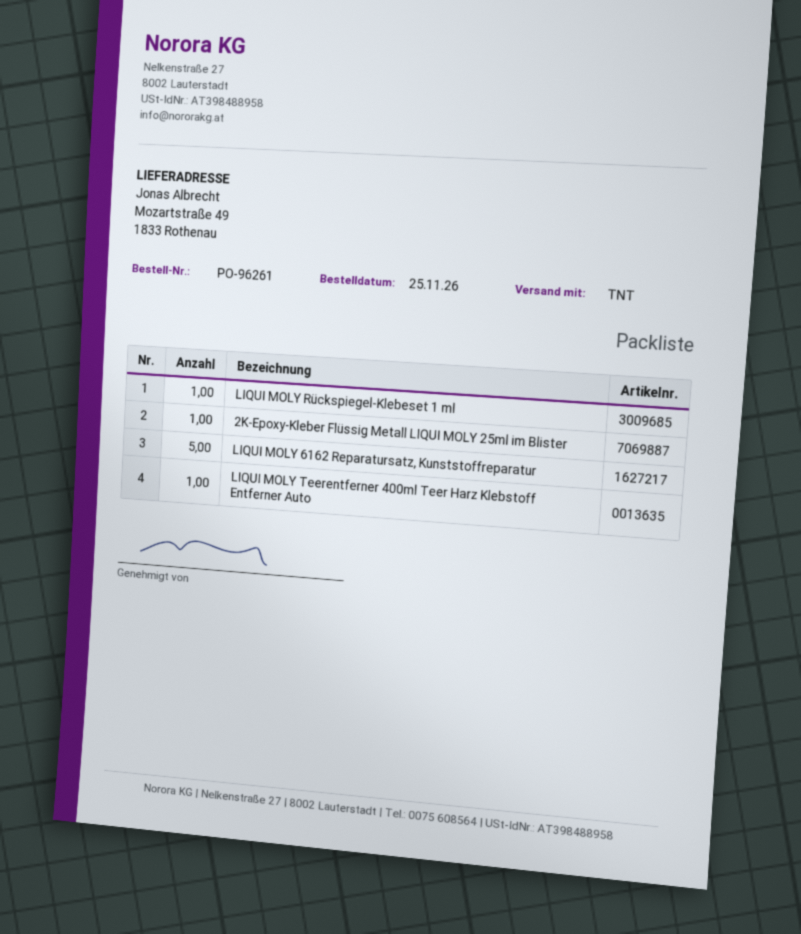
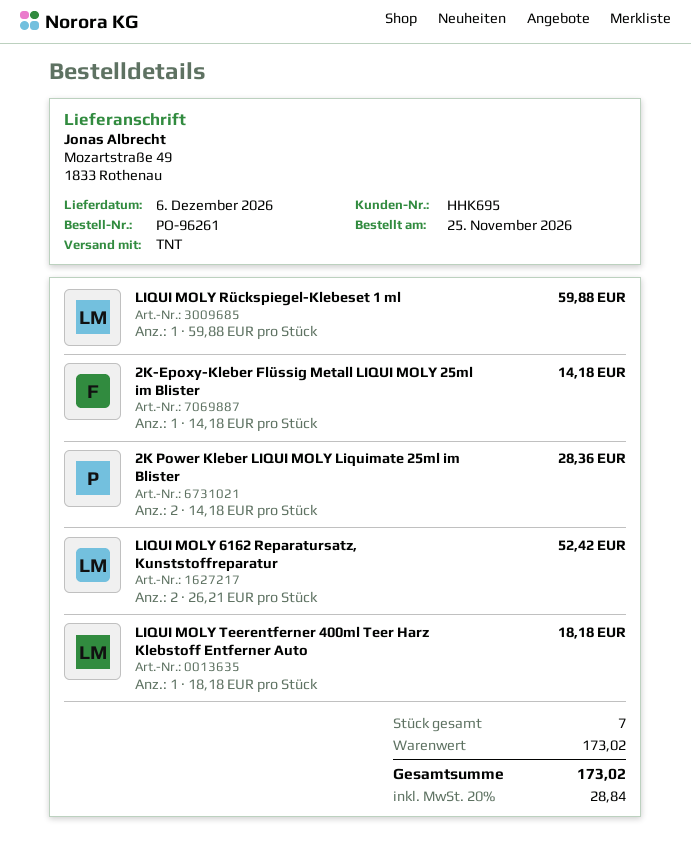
LIQUI MOLY 6162 Reparatursatz, Kunststoffreparatur: 5 -> 2
2K Power Kleber LIQUI MOLY Liquimate 25ml im Blister: none -> 2

